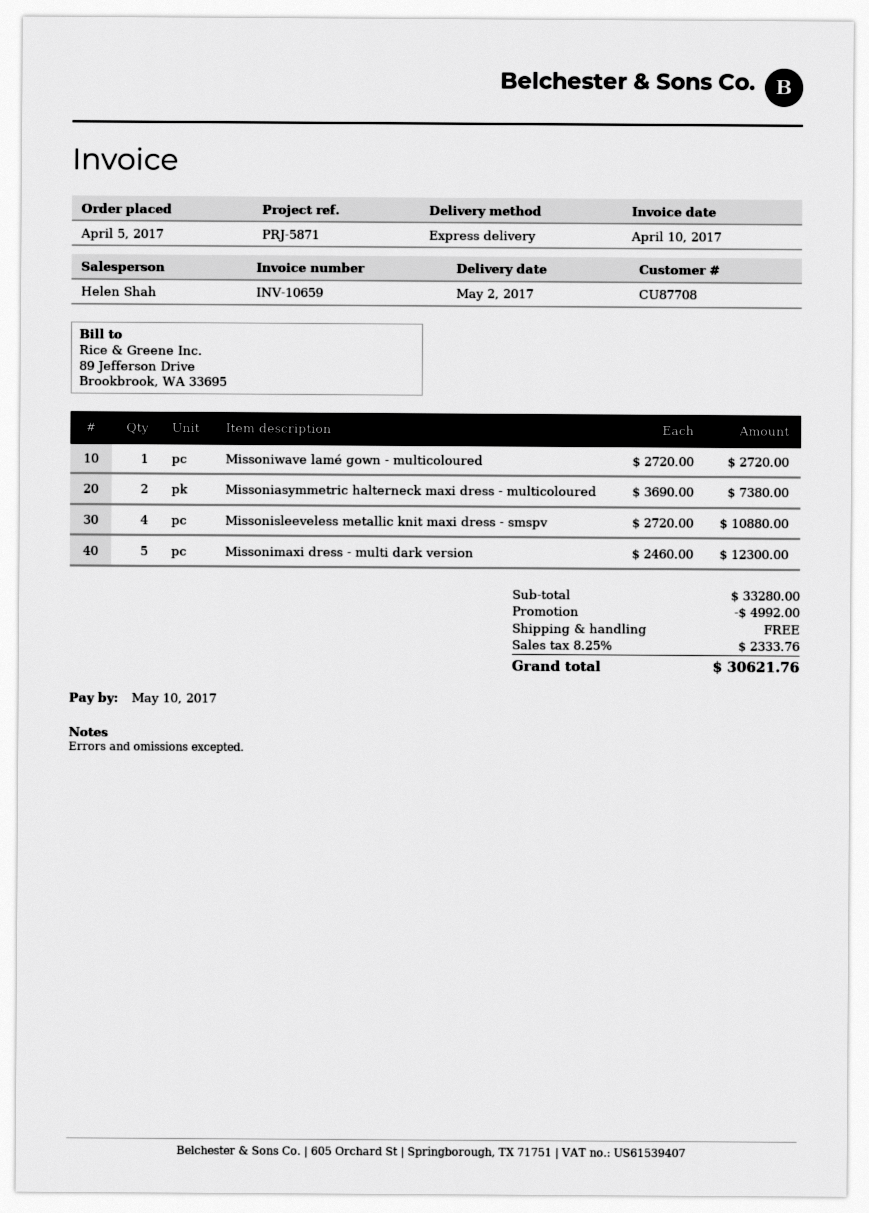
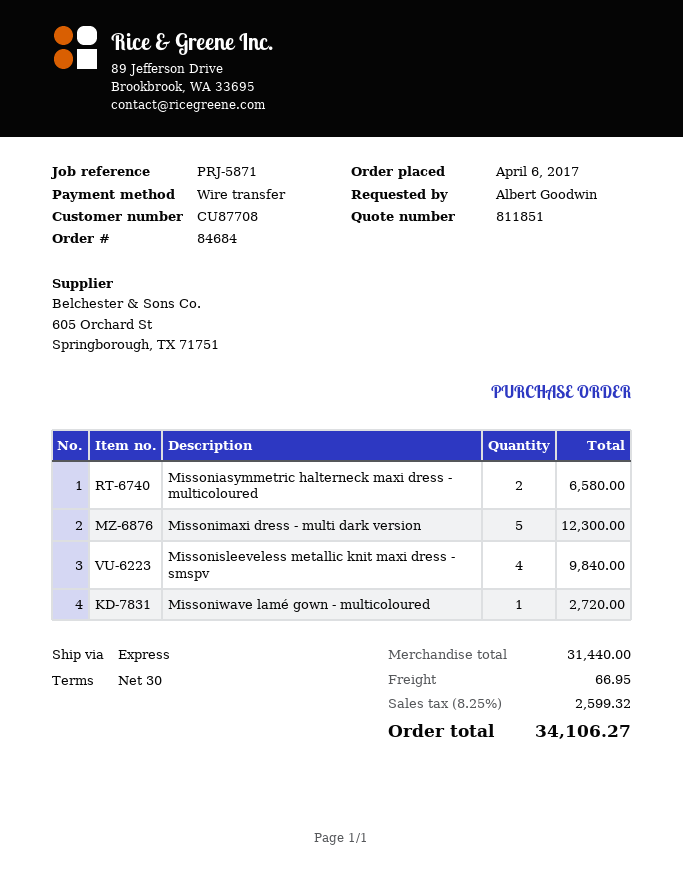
order date: 2017-04-05 -> 2017-04-06
Missoniasymmetric halterneck maxi dress - multicoloured: 2 for 7380.00 -> 2 for 6580.00
Missonisleeveless metallic knit maxi dress - smspv: 4 for 10880.00 -> 4 for 9840.00
subtotal: 33280.00 -> 31440.00
discount: 4992.00 -> none
shipping: 0.00 -> 66.95
tax: 8.25% = 2333.76 -> 8.25% = 2599.32
total: 30621.76 -> 34106.27

